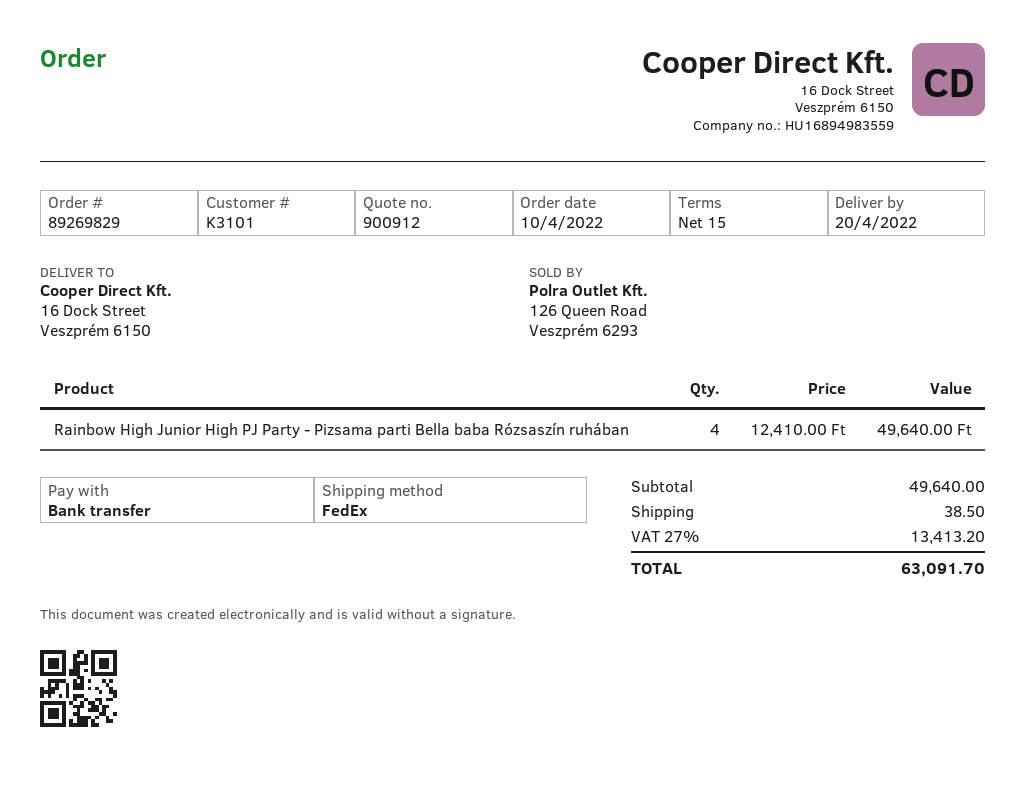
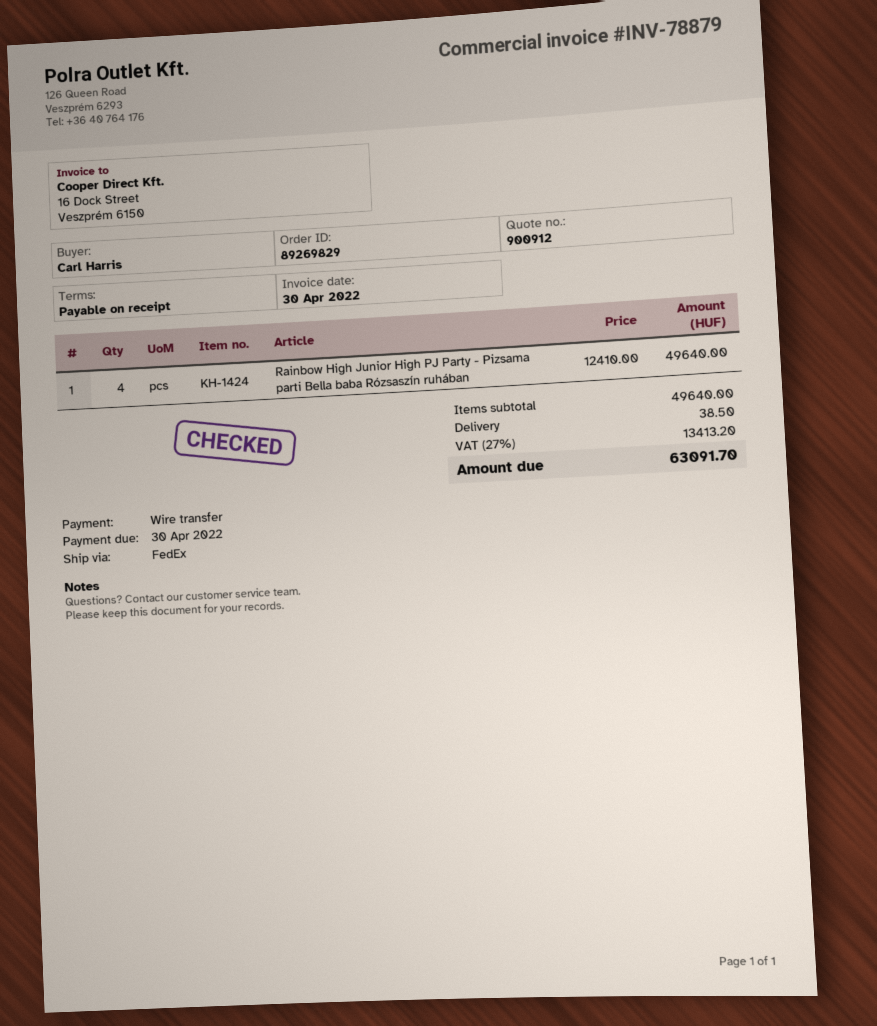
payment terms: 15 days -> on receipt

